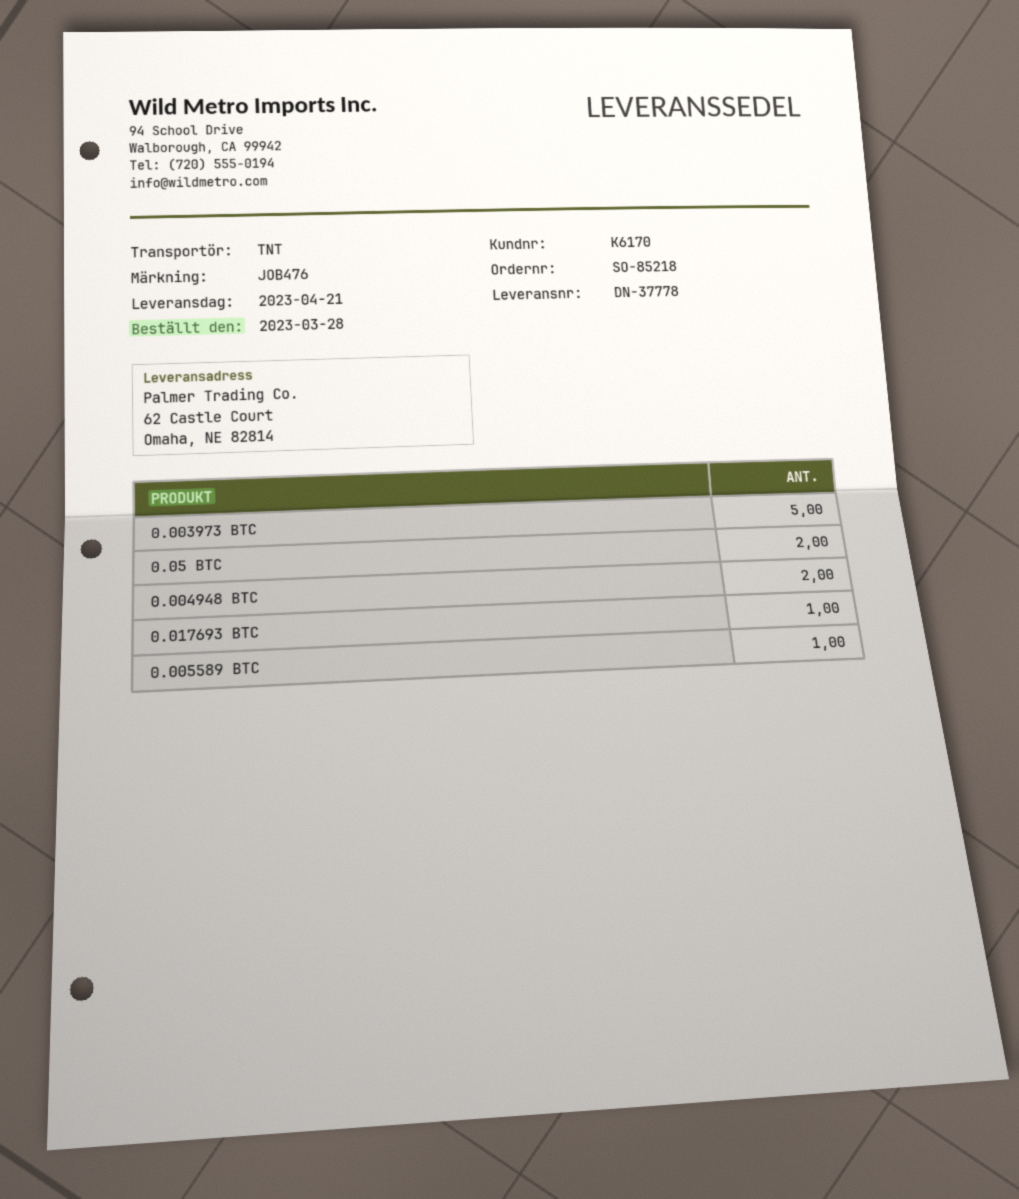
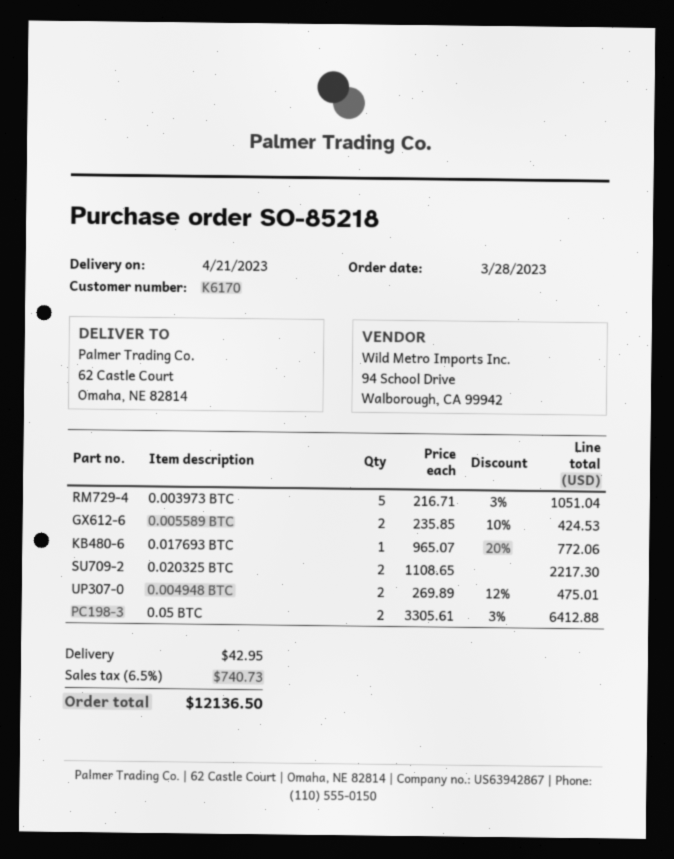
0.005589 BTC: 1 -> 2
0.020325 BTC: none -> 2

